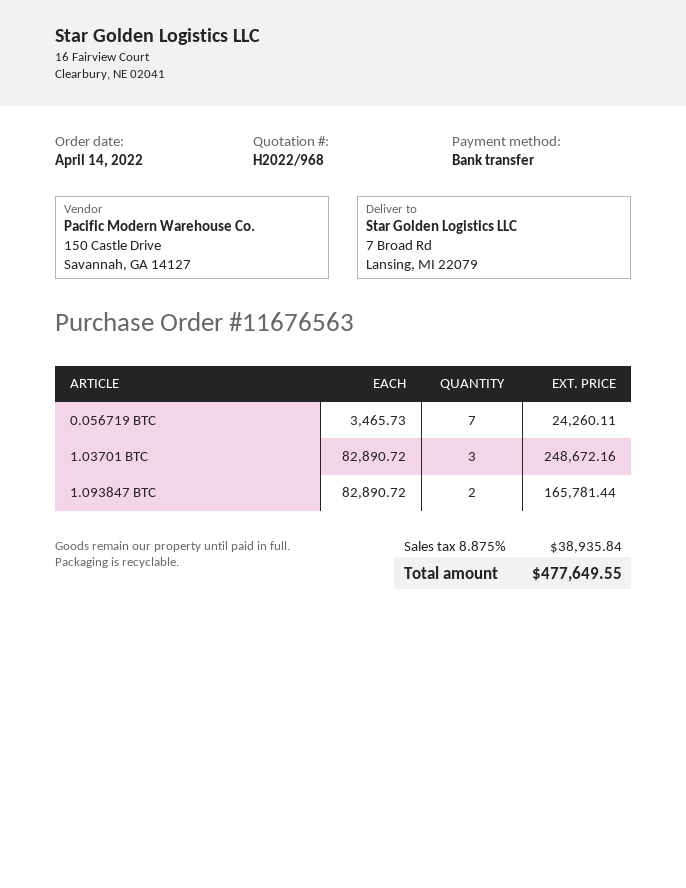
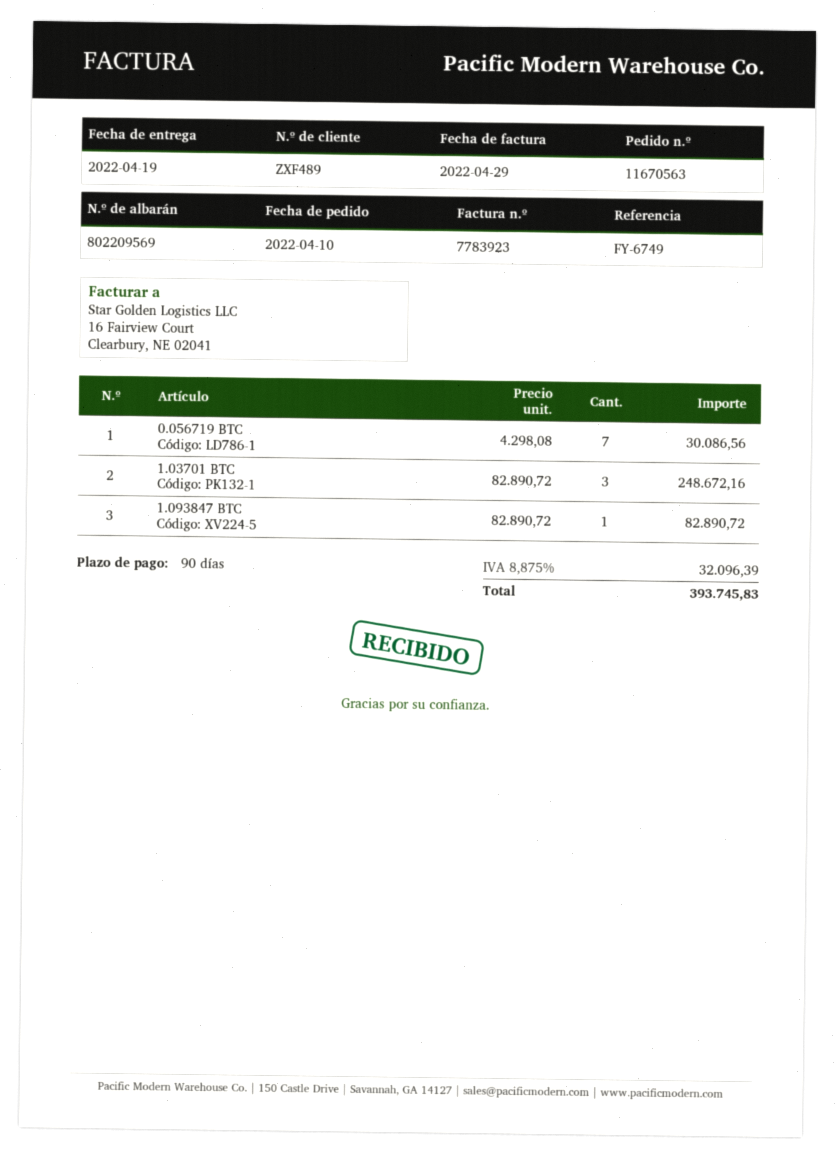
order number: 11676563 -> 11670563
order date: 2022-04-14 -> 2022-04-10
0.056719 BTC: 7 x 3465.73 = 24260.11 -> 7 x 4298.08 = 30086.56
1.093847 BTC: 2 x 82890.72 = 165781.44 -> 1 x 82890.72 = 82890.72
tax: 8.875% = 38935.84 -> 8.875% = 32096.39
total: 477649.55 -> 393745.83

